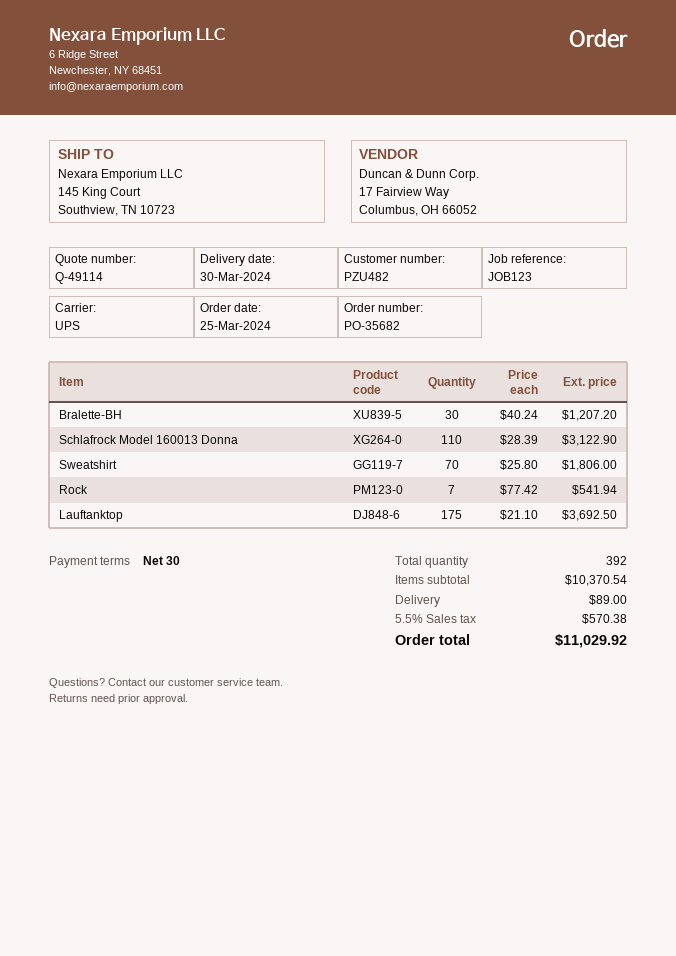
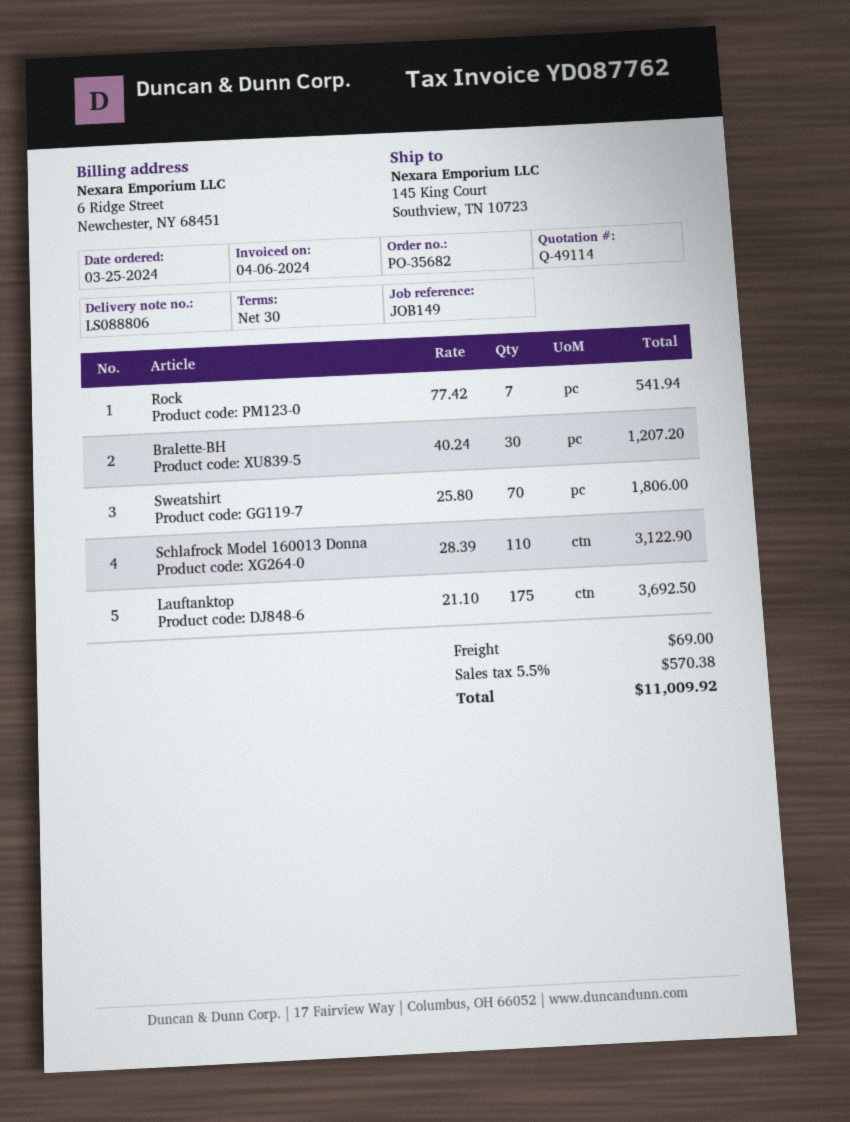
reference: JOB123 -> JOB149
shipping: 89.00 -> 69.00
total: 11029.92 -> 11009.92

